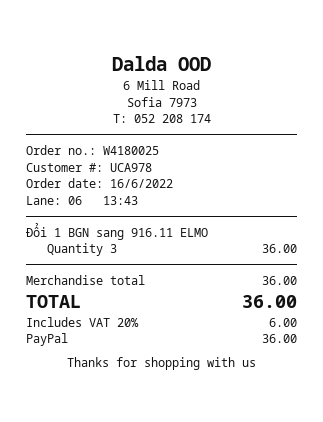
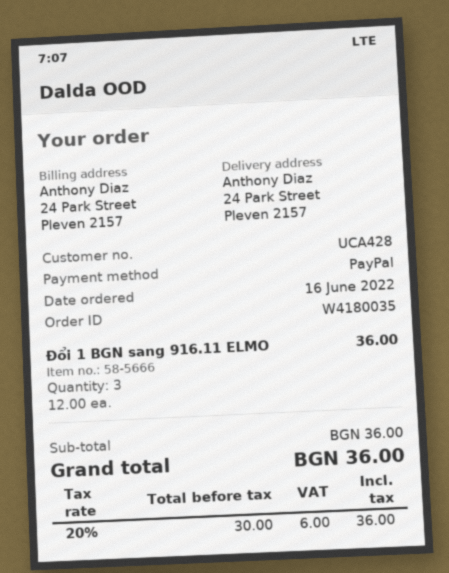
order number: W4180025 -> W4180035
customer number: UCA978 -> UCA428

